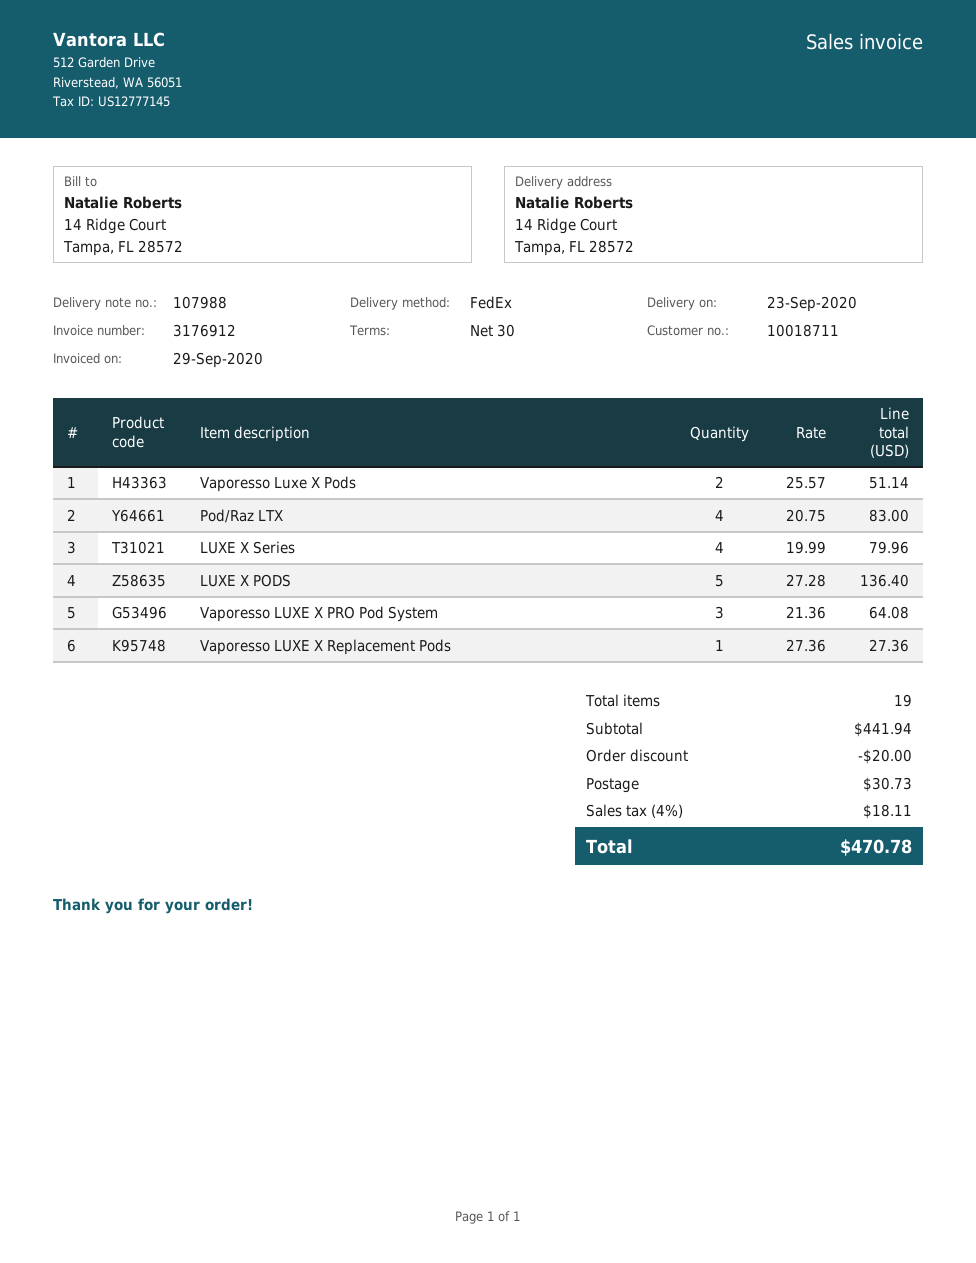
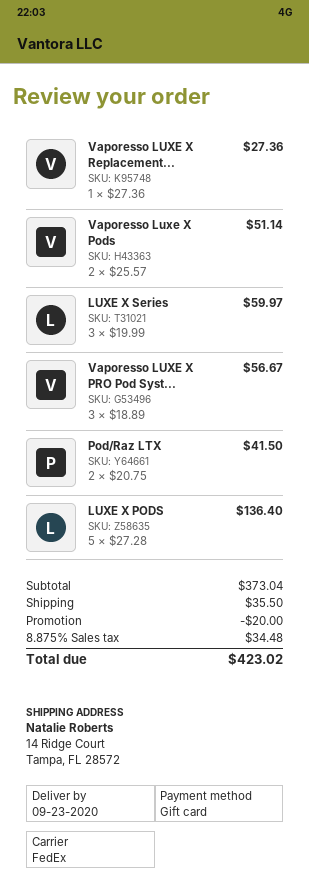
Pod/Raz LTX: 4 x 20.75 = 83.00 -> 2 x 20.75 = 41.50
LUXE X Series: 4 x 19.99 = 79.96 -> 3 x 19.99 = 59.97
Vaporesso LUXE X PRO Pod System: 3 x 21.36 = 64.08 -> 3 x 18.89 = 56.67
subtotal: 441.94 -> 373.04
shipping: 30.73 -> 35.50
tax: 4% = 18.11 -> 8.875% = 34.48
total: 470.78 -> 423.02

